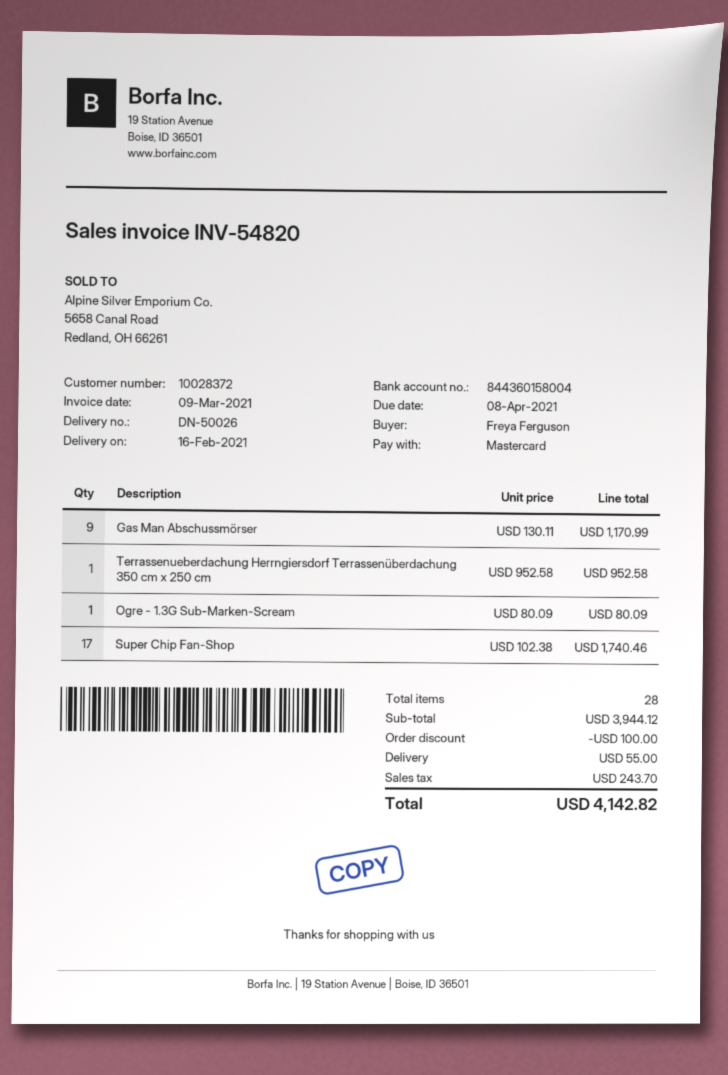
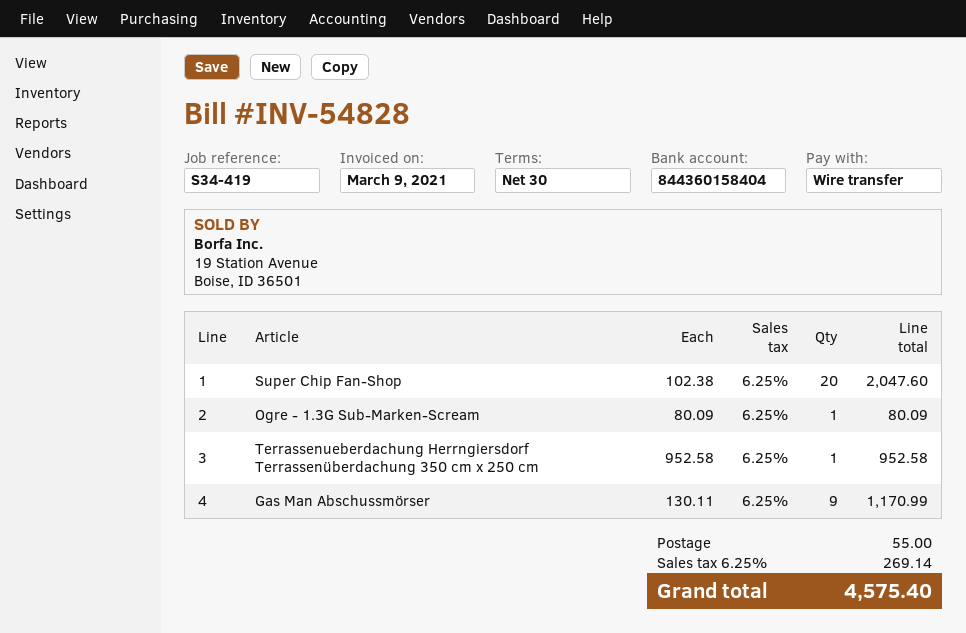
invoice number: INV-54820 -> INV-54828
payment method: Mastercard -> bank transfer
bank account: 844360158004 -> 844360158404
Super Chip Fan-Shop: 17 x 102.38 = 1740.46 -> 20 x 102.38 = 2047.60
discount: 100.00 -> none
tax: 243.70 -> 269.14
total: 4142.82 -> 4575.40

